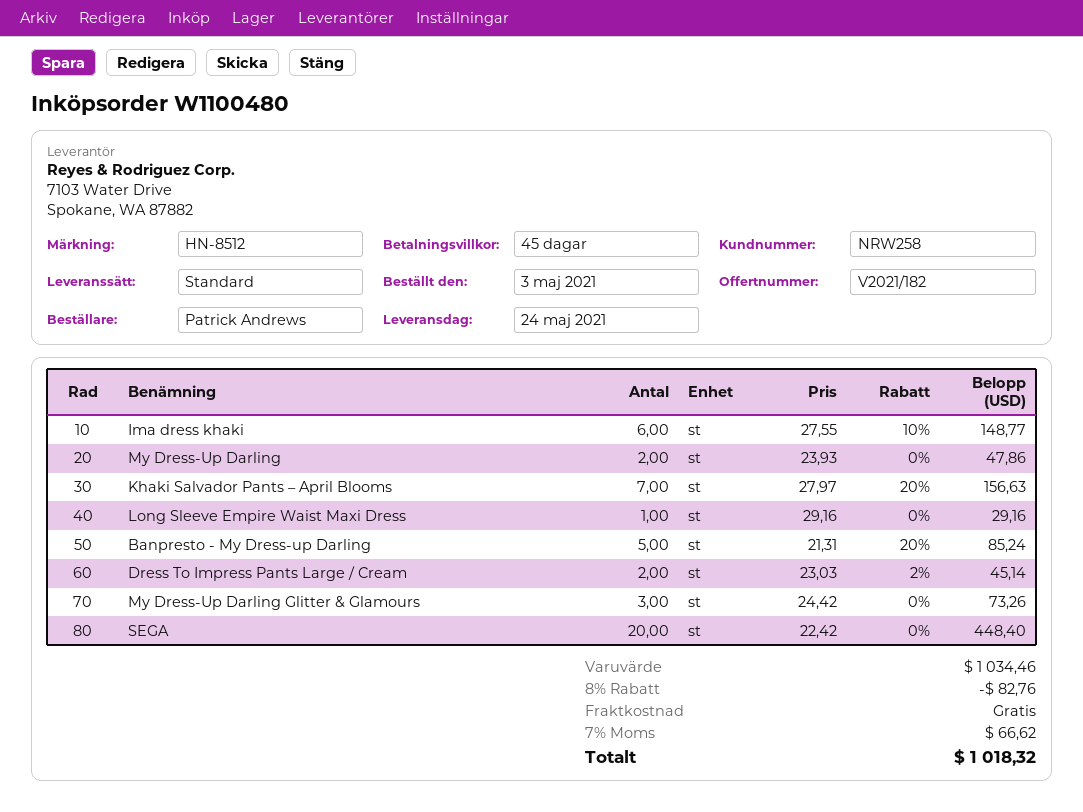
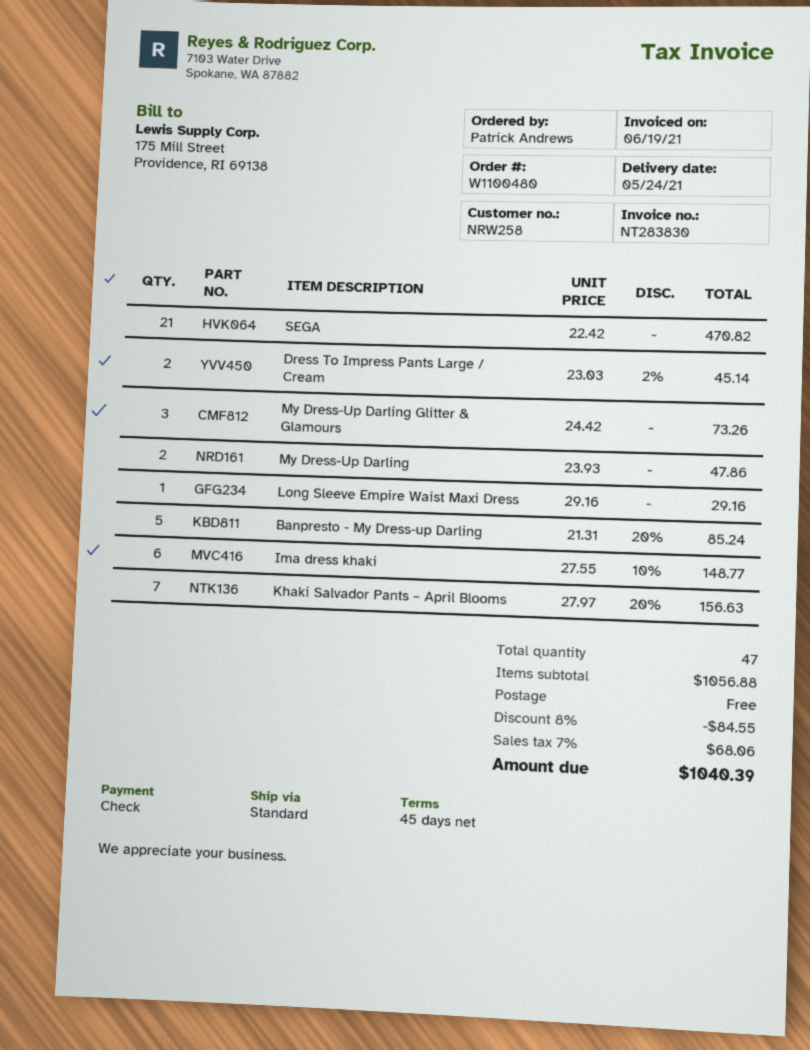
SEGA: 20 x 22.42 = 448.40 -> 21 x 22.42 = 470.82
subtotal: 1034.46 -> 1056.88
discount: 8% = 82.76 -> 8% = 84.55
tax: 7% = 66.62 -> 7% = 68.06
total: 1018.32 -> 1040.39

